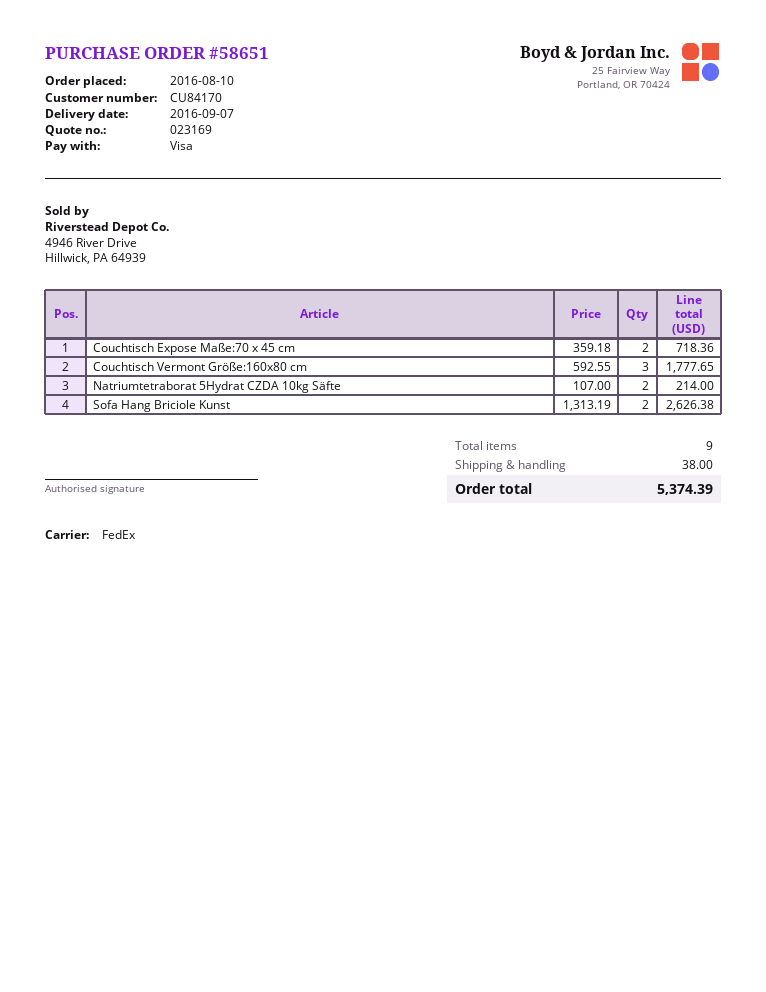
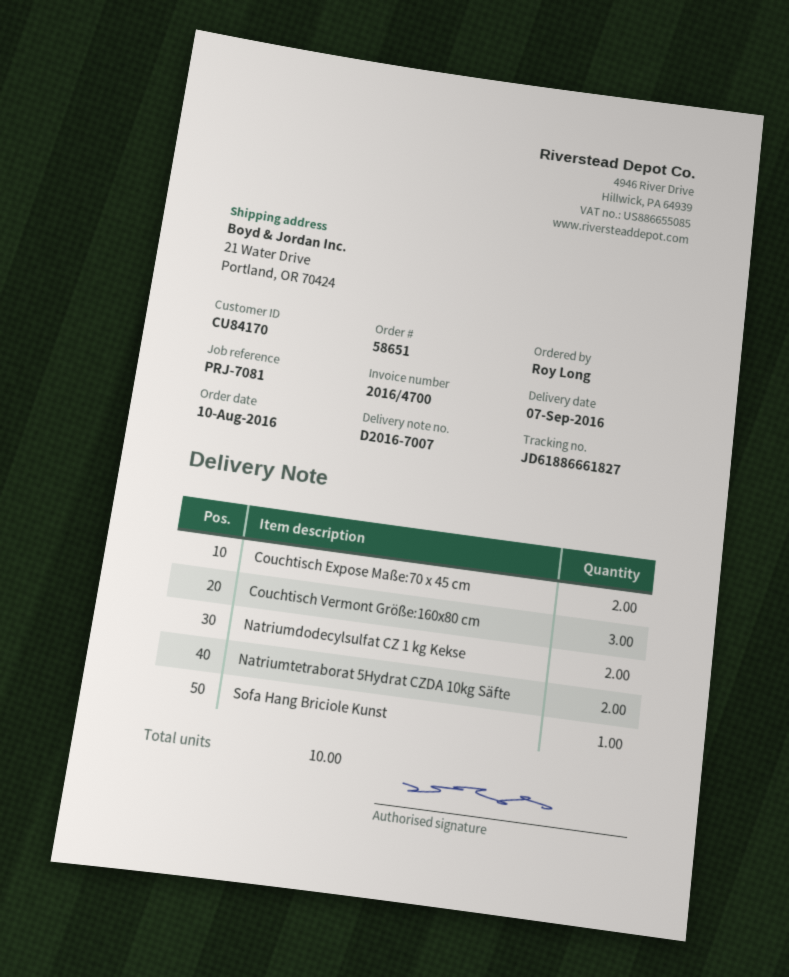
Sofa Hang Briciole Kunst: 2 -> 1
Natriumdodecylsulfat CZ 1 kg Kekse: none -> 2
total quantity: 9 -> 10

